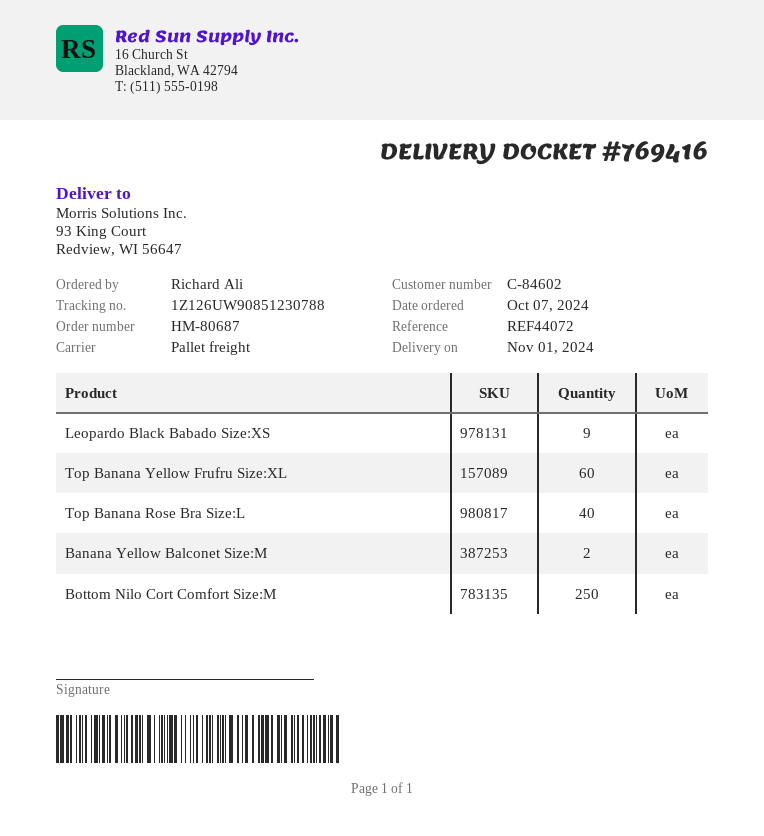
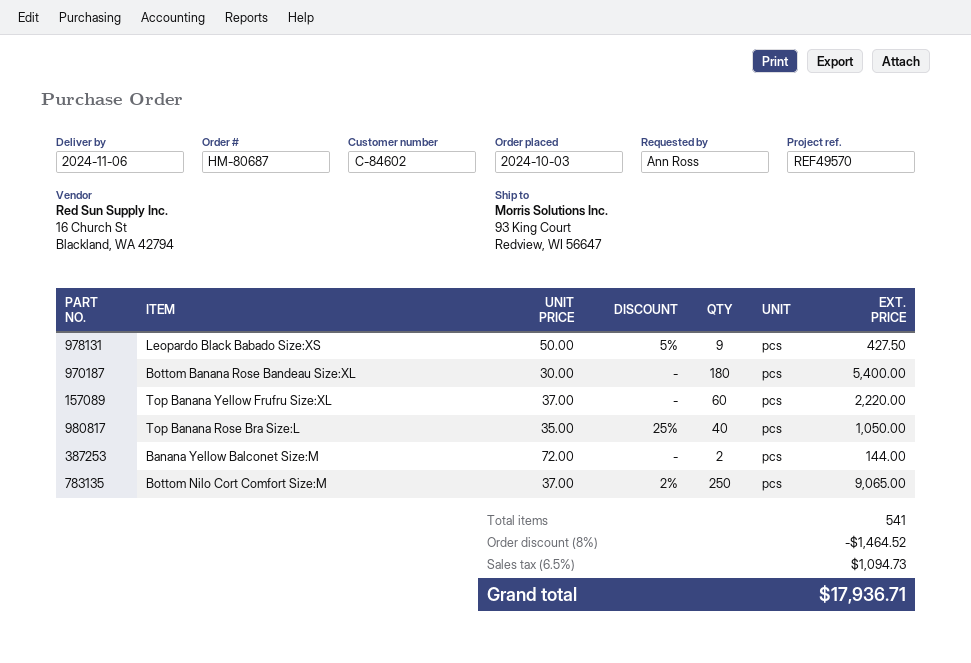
order date: 2024-10-07 -> 2024-10-03
delivery date: 2024-11-01 -> 2024-11-06
reference: REF44072 -> REF49570
ordered by: Richard Ali -> Ann Ross
Bottom Banana Rose Bandeau Size:XL: none -> 180

